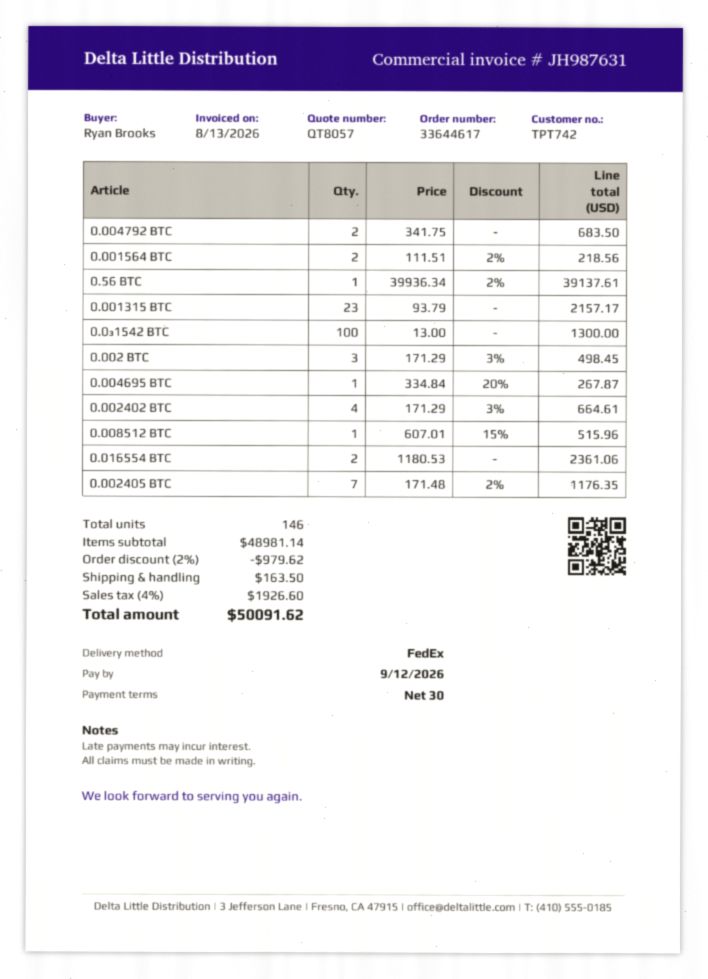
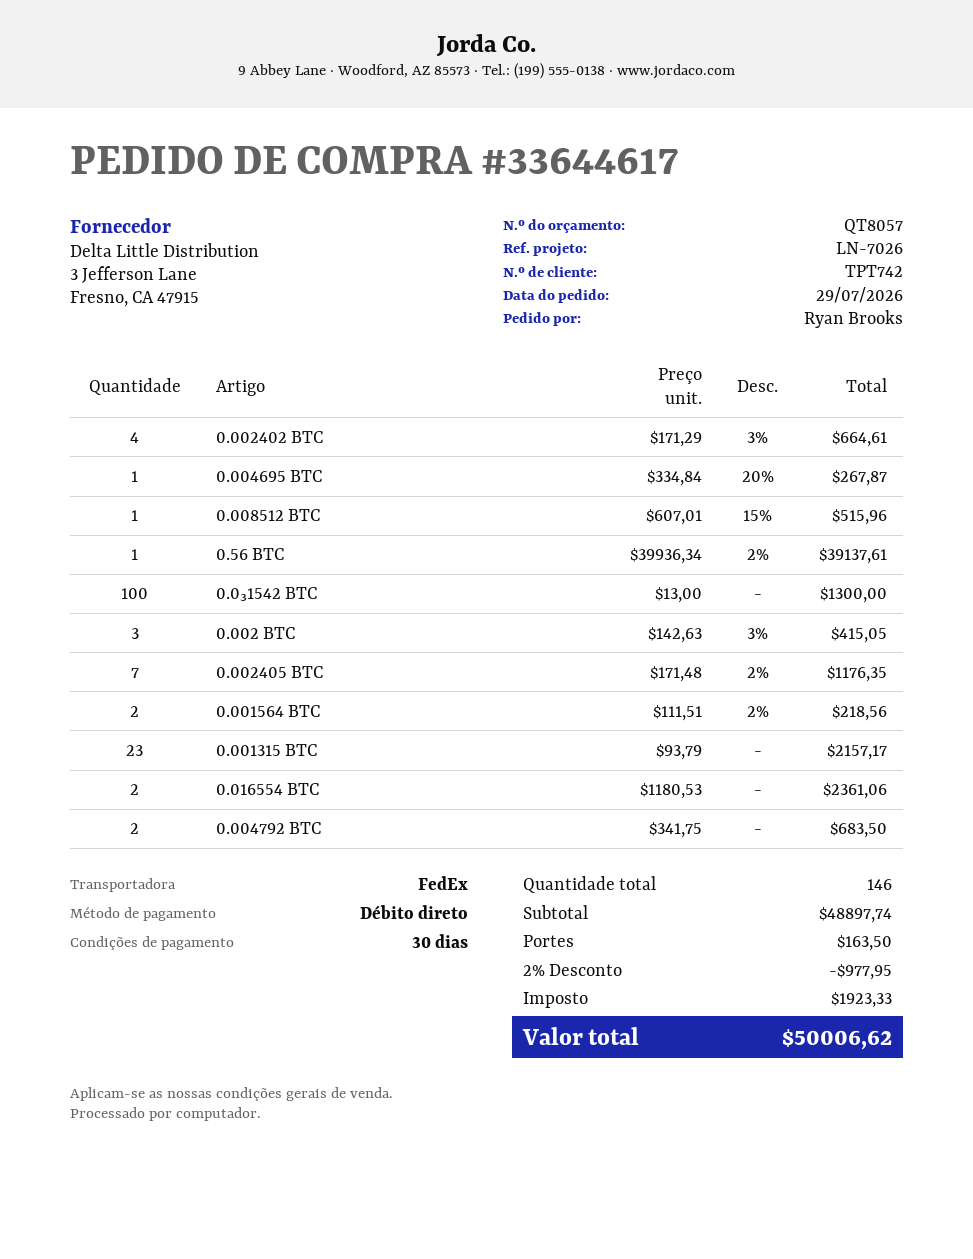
0.002 BTC: 3 x 171.29 - 3% = 498.45 -> 3 x 142.63 - 3% = 415.05
subtotal: 48981.14 -> 48897.74
discount: 2% = 979.62 -> 2% = 977.95
tax: 1926.60 -> 1923.33
total: 50091.62 -> 50006.62

